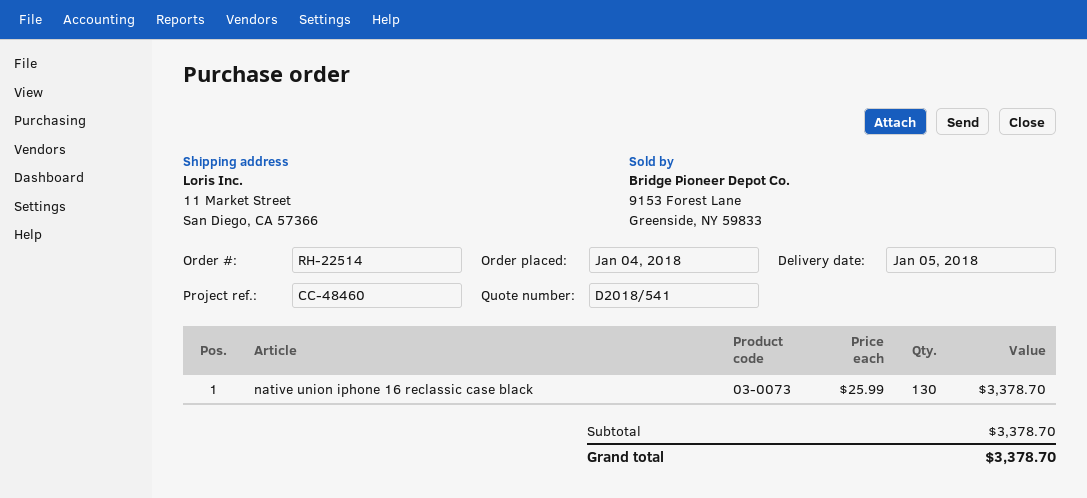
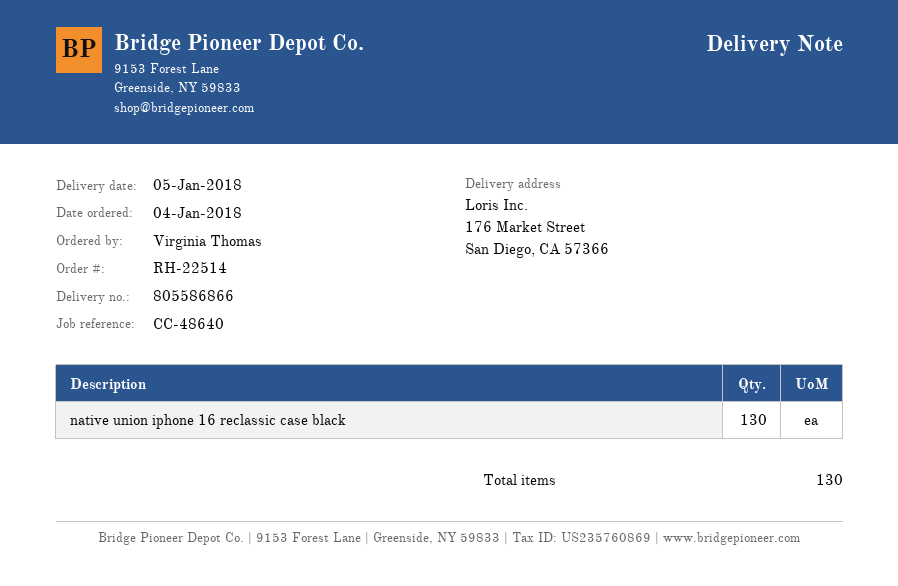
reference: CC-48460 -> CC-48640
ship to: 11 Market Street, San Diego, CA 57366 -> 176 Market Street, San Diego, CA 57366

